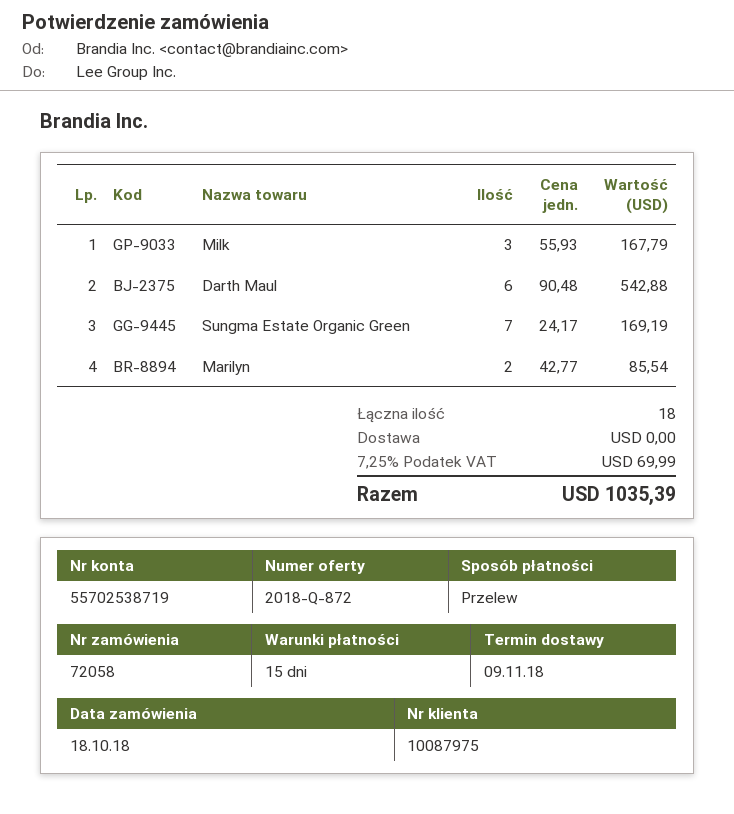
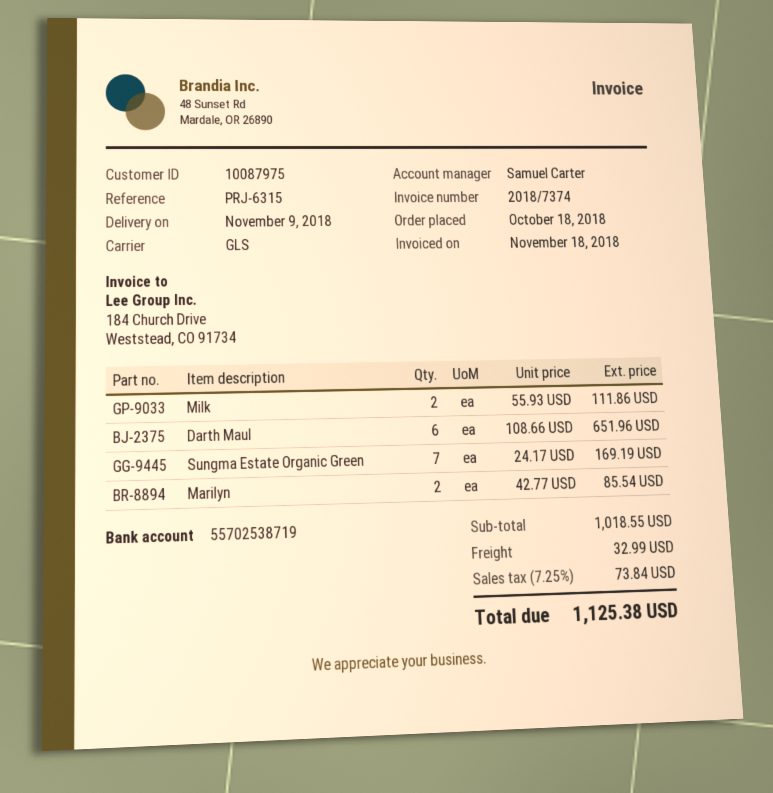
Milk: 3 x 55.93 = 167.79 -> 2 x 55.93 = 111.86
Darth Maul: 6 x 90.48 = 542.88 -> 6 x 108.66 = 651.96
shipping: 0.00 -> 32.99
tax: 7.25% = 69.99 -> 7.25% = 73.84
total: 1035.39 -> 1125.38

